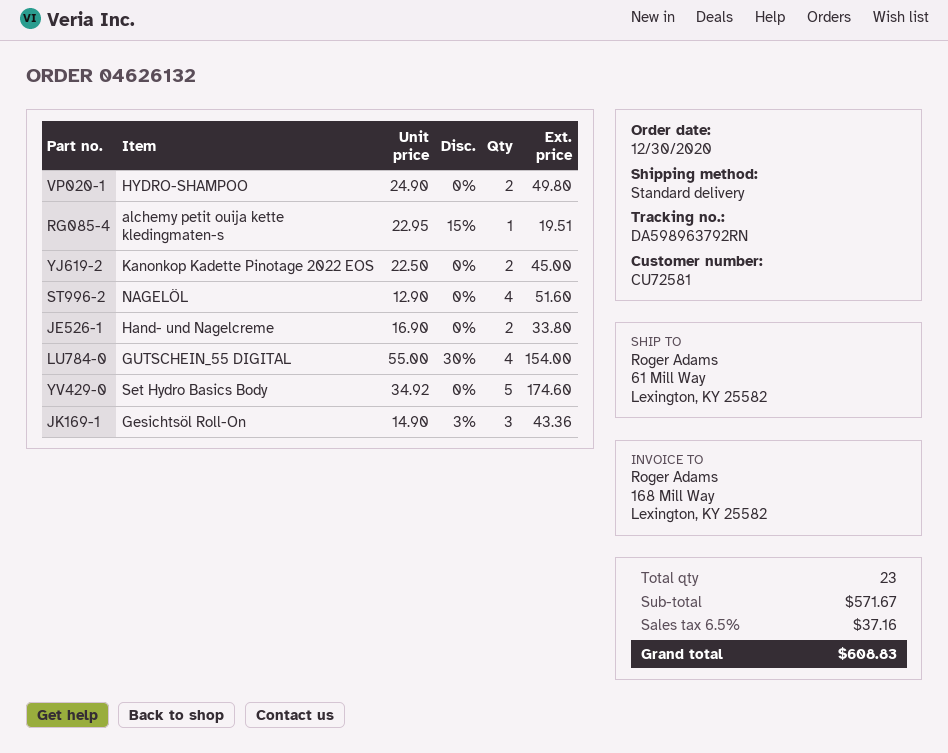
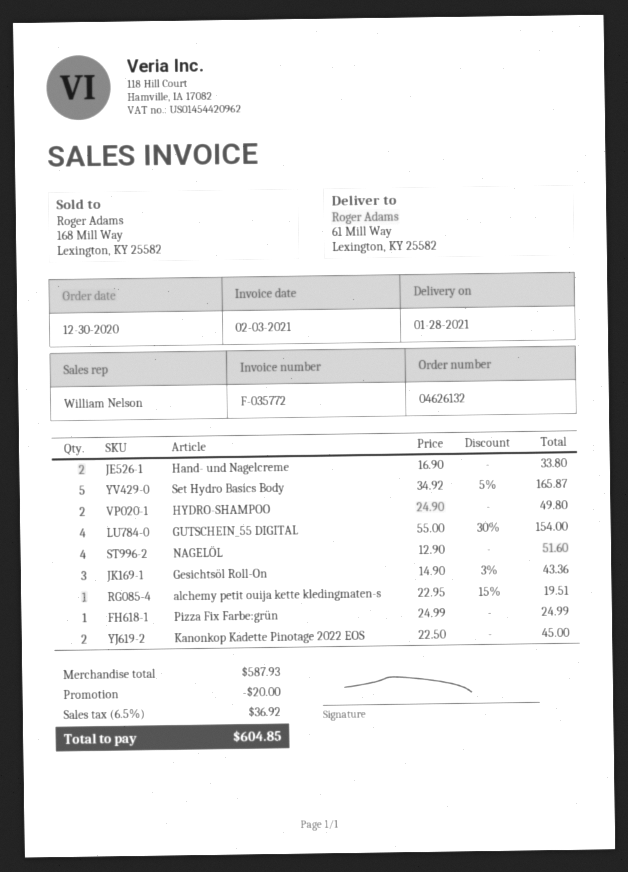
Set Hydro Basics Body: 5 x 34.92 = 174.60 -> 5 x 34.92 - 5% = 165.87
Pizza Fix Farbe:grün: none -> 1 x 24.99 = 24.99
subtotal: 571.67 -> 587.93
discount: none -> 20.00
tax: 6.5% = 37.16 -> 6.5% = 36.92
total: 608.83 -> 604.85

